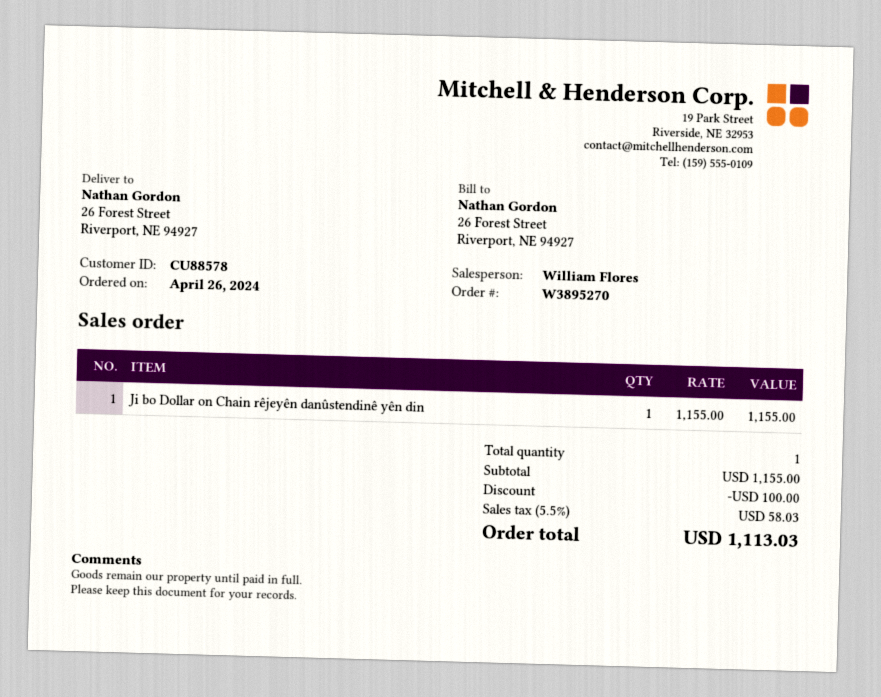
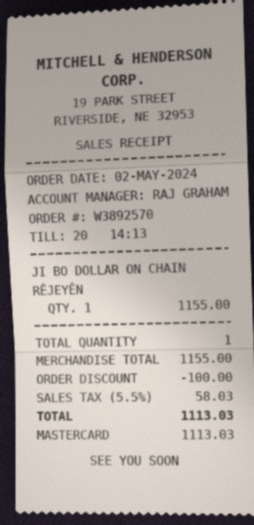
order number: W3895270 -> W3892570
order date: 2024-04-26 -> 2024-05-02
sales rep: William Flores -> RAJ GRAHAM

